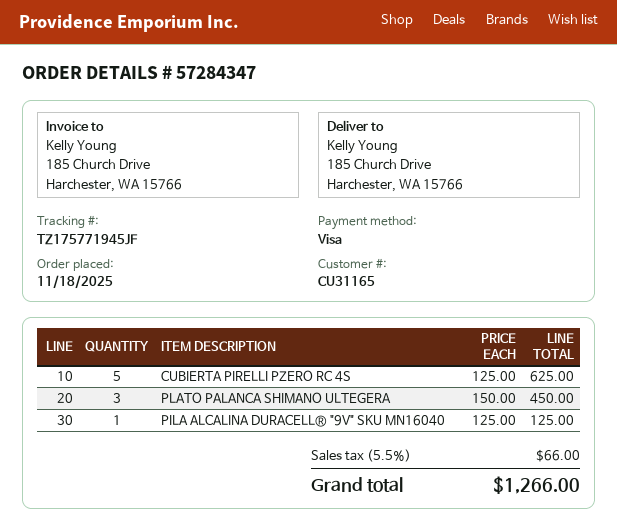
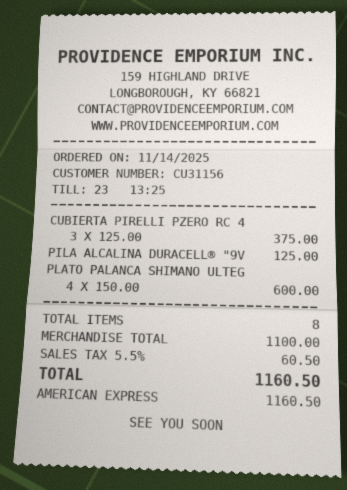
order date: 2025-11-18 -> 2025-11-14
customer number: CU31165 -> CU31156
payment method: Visa -> American Express
CUBIERTA PIRELLI PZERO RC 4S: 5 x 125.00 = 625.00 -> 3 x 125.00 = 375.00
PLATO PALANCA SHIMANO ULTEGERA: 3 x 150.00 = 450.00 -> 4 x 150.00 = 600.00
tax: 5.5% = 66.00 -> 5.5% = 60.50
total: 1266.00 -> 1160.50

